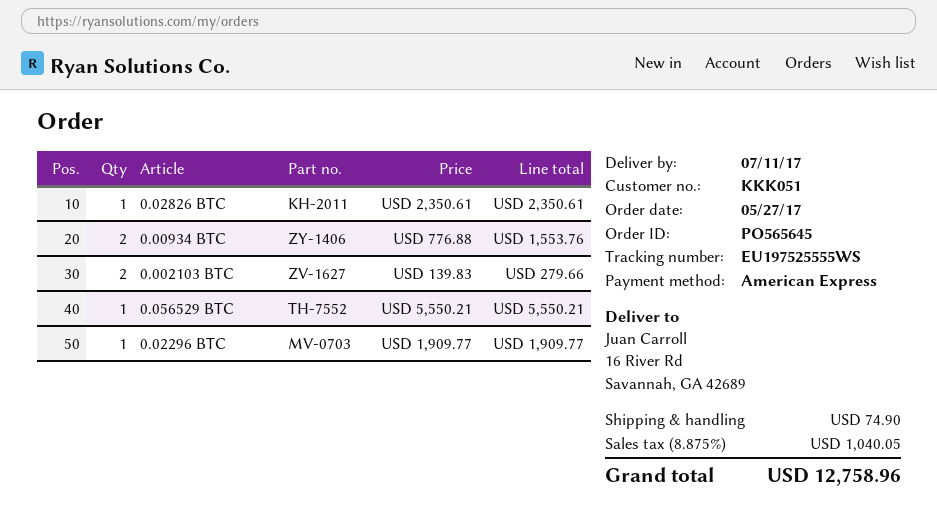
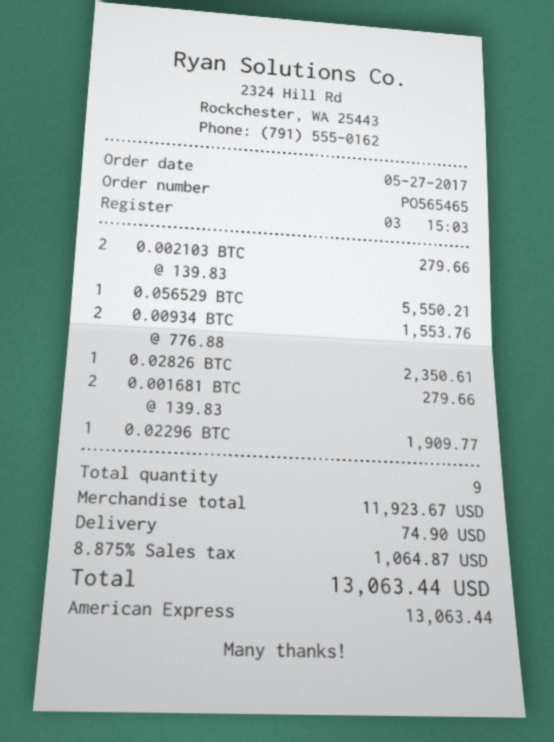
order number: PO565645 -> PO565465
0.001681 BTC: none -> 2 x 139.83 = 279.66
tax: 8.875% = 1040.05 -> 8.875% = 1064.87
total: 12758.96 -> 13063.44

